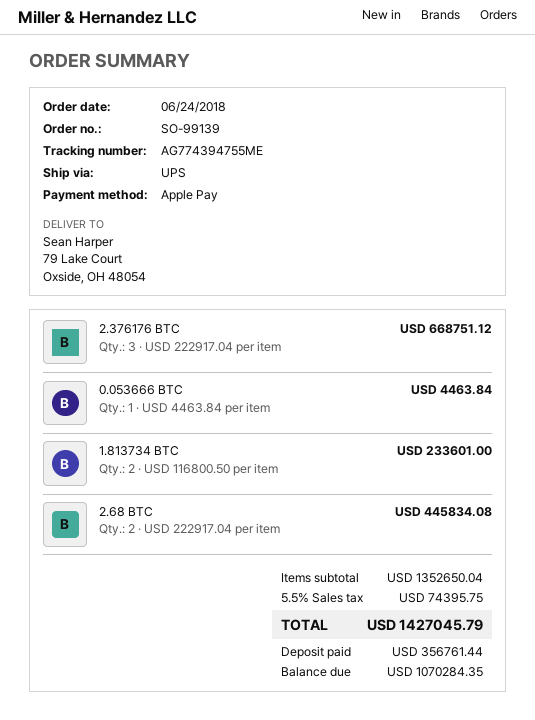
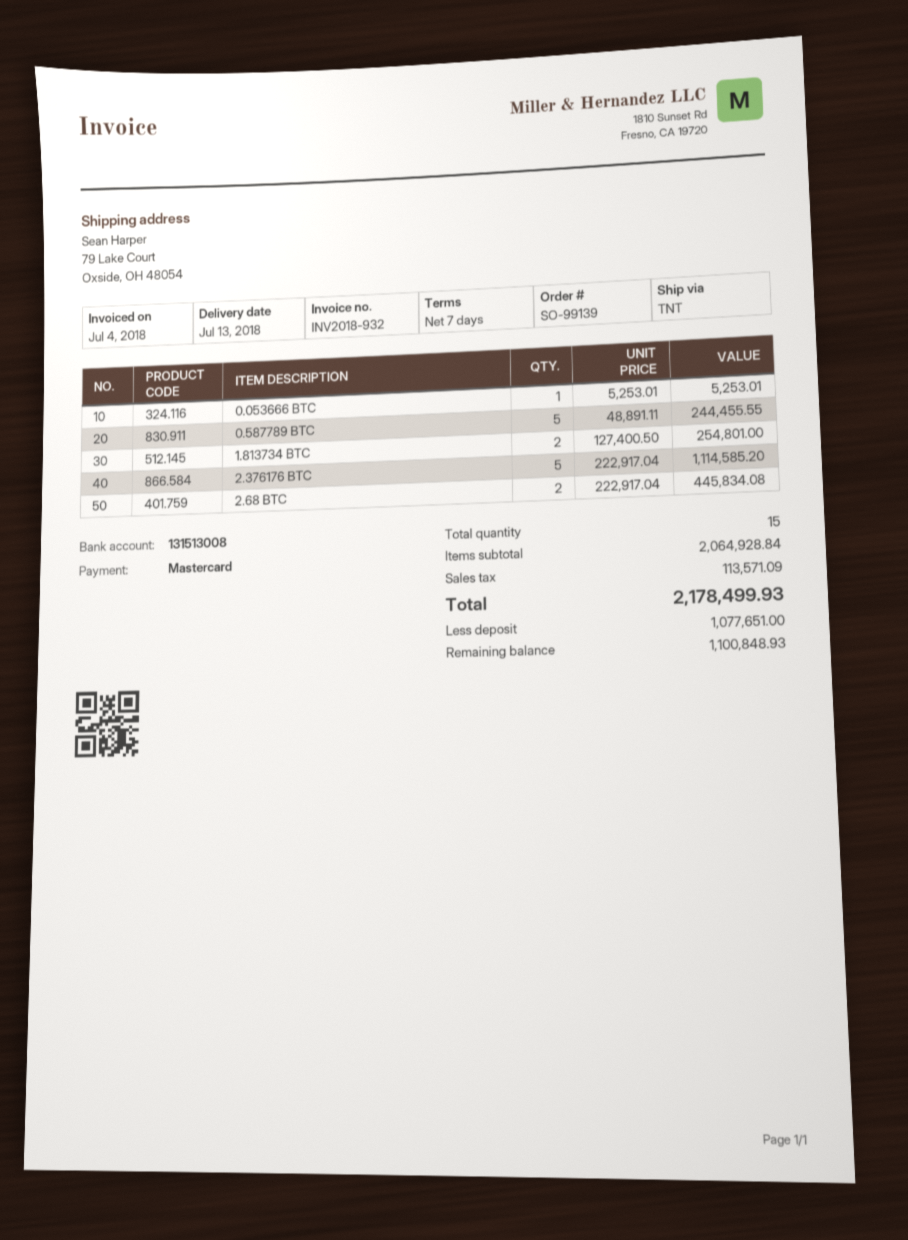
payment method: Apple Pay -> Mastercard
shipping method: UPS -> TNT
2.376176 BTC: 3 x 222917.04 = 668751.12 -> 5 x 222917.04 = 1114585.20
0.053666 BTC: 1 x 4463.84 = 4463.84 -> 1 x 5253.01 = 5253.01
1.813734 BTC: 2 x 116800.50 = 233601.00 -> 2 x 127400.50 = 254801.00
0.587789 BTC: none -> 5 x 48891.11 = 244455.55
subtotal: 1352650.04 -> 2064928.84
tax: 74395.75 -> 113571.09
total: 1427045.79 -> 2178499.93
deposit: 356761.44 -> 1077651.00
balance: 1070284.35 -> 1100848.93

